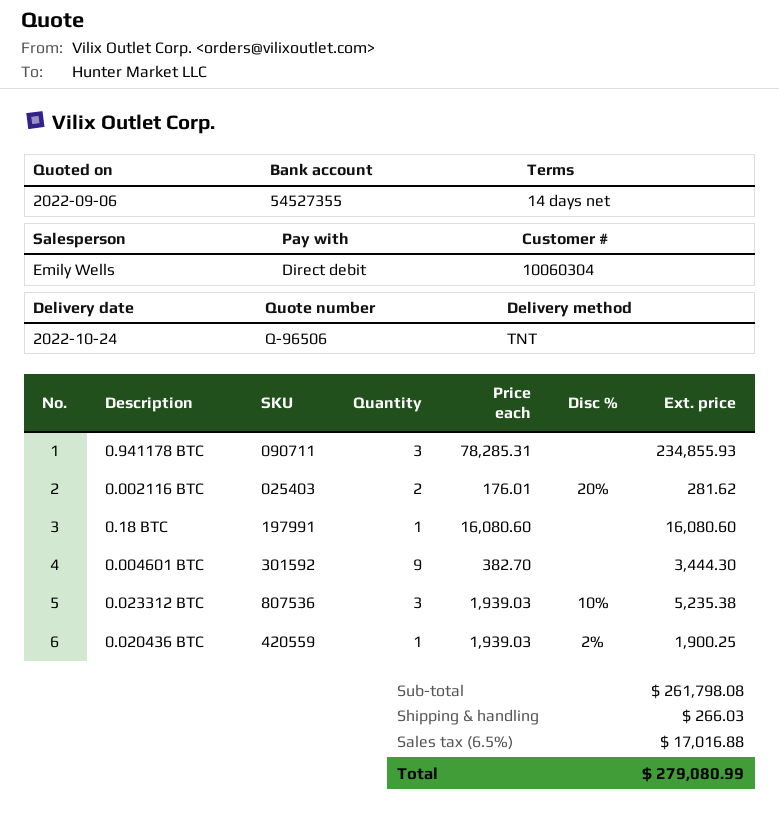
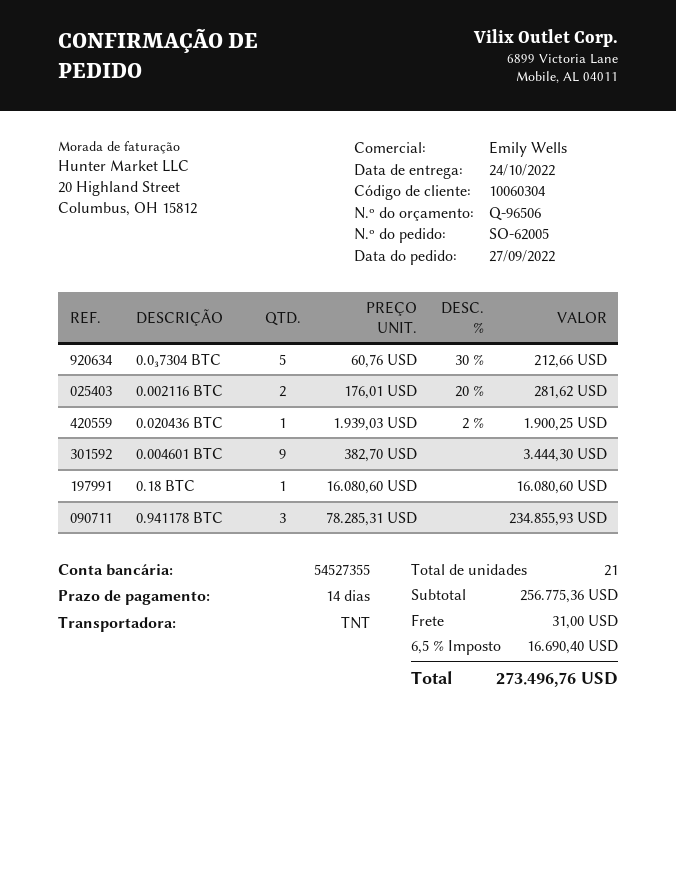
0.023312 BTC: 3 x 1939.03 - 10% = 5235.38 -> none
0.0₃7304 BTC: none -> 5 x 60.76 - 30% = 212.66
subtotal: 261798.08 -> 256775.36
shipping: 266.03 -> 31.00
tax: 6.5% = 17016.88 -> 6.5% = 16690.40
total: 279080.99 -> 273496.76

